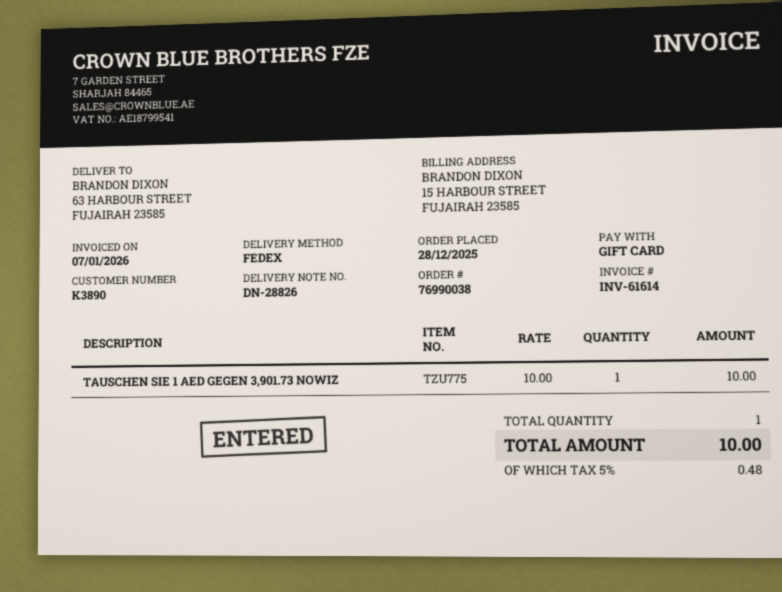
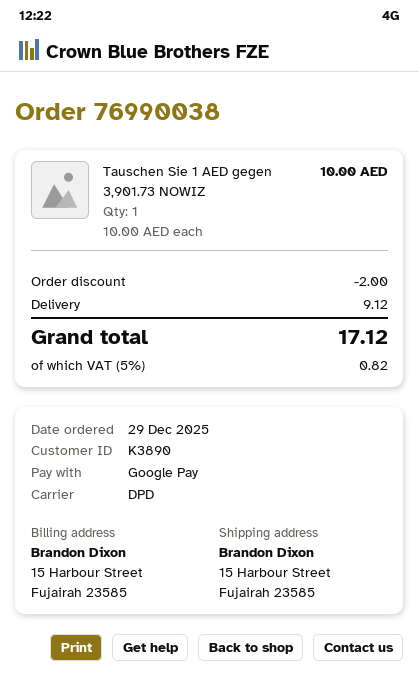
order date: 2025-12-28 -> 2025-12-29
payment method: gift card -> Google Pay
shipping method: FedEx -> DPD
ship to: 63 HARBOUR STREET, FUJAIRAH 23585 -> 15 Harbour Street, Fujairah 23585
discount: none -> 2.00
shipping: none -> 9.12
tax: 5% = 0.48 -> 5% = 0.82
total: 10.00 -> 17.12

